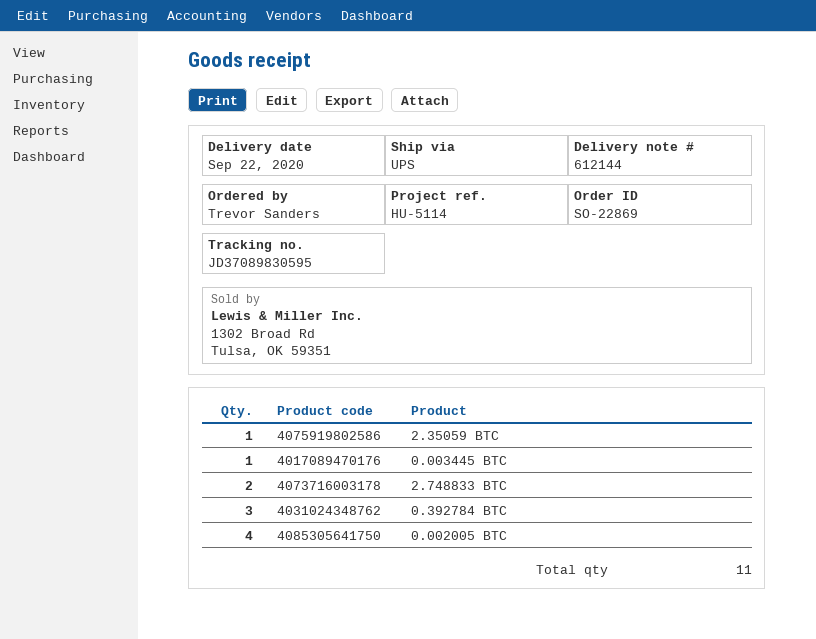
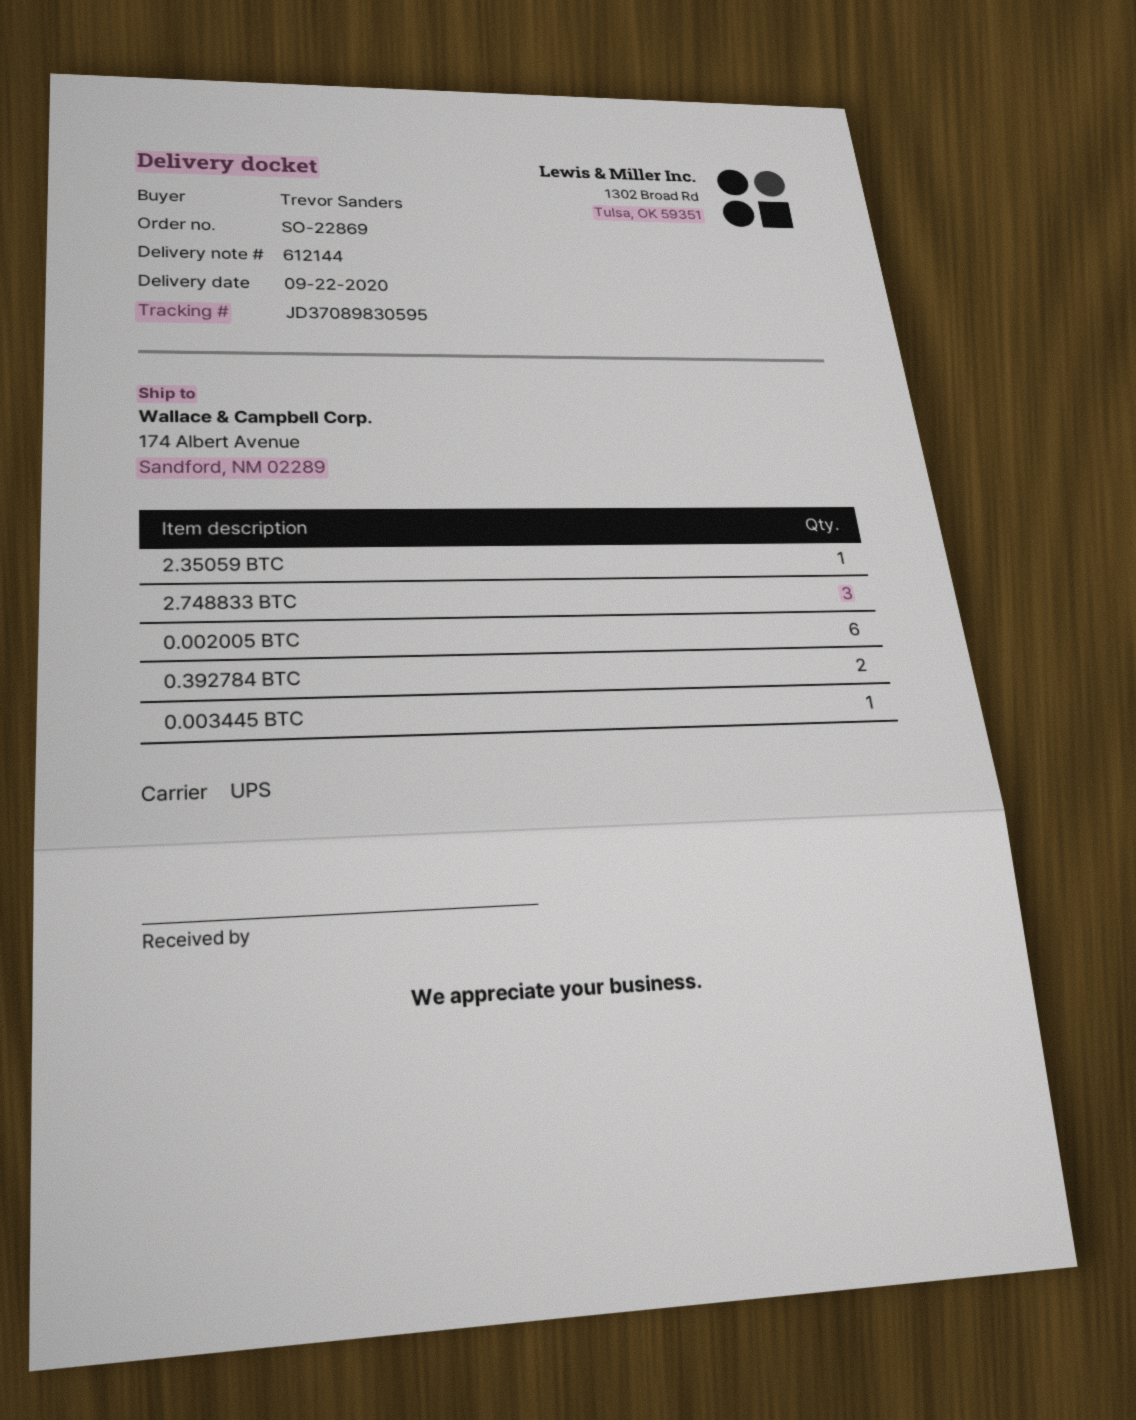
2.748833 BTC: 2 -> 3
0.392784 BTC: 3 -> 2
0.002005 BTC: 4 -> 6

